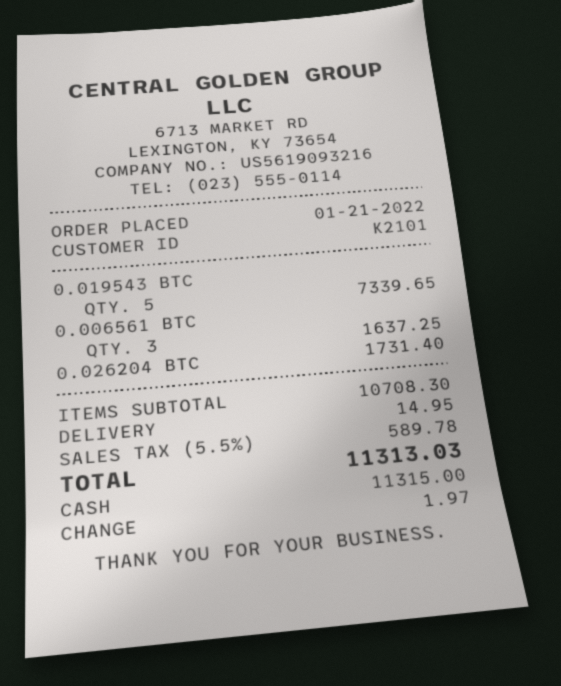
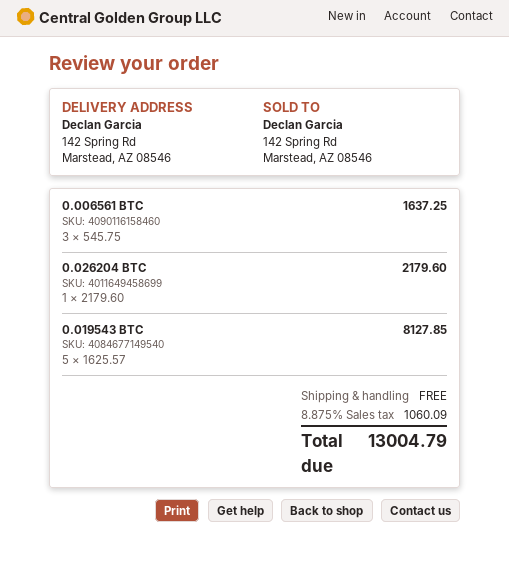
0.019543 BTC: 5 for 7339.65 -> 5 for 8127.85
0.026204 BTC: 1 for 1731.40 -> 1 for 2179.60
shipping: 14.95 -> 0.00
tax: 5.5% = 589.78 -> 8.875% = 1060.09
total: 11313.03 -> 13004.79

